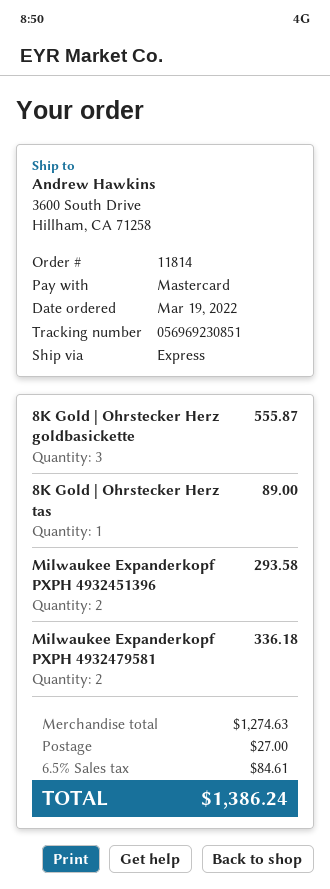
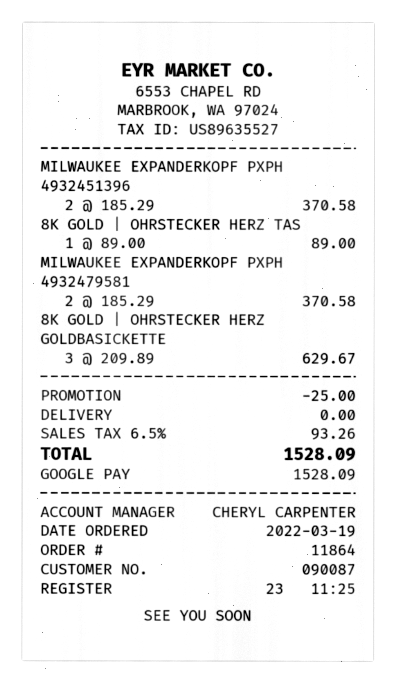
order number: 11814 -> 11864
payment method: Mastercard -> Google Pay
8K Gold | Ohrstecker Herz goldbasickette: 3 for 555.87 -> 3 for 629.67
Milwaukee Expanderkopf PXPH 4932451396: 2 for 293.58 -> 2 for 370.58
Milwaukee Expanderkopf PXPH 4932479581: 2 for 336.18 -> 2 for 370.58
discount: none -> 25.00
shipping: 27.00 -> 0.00
tax: 6.5% = 84.61 -> 6.5% = 93.26
total: 1386.24 -> 1528.09

